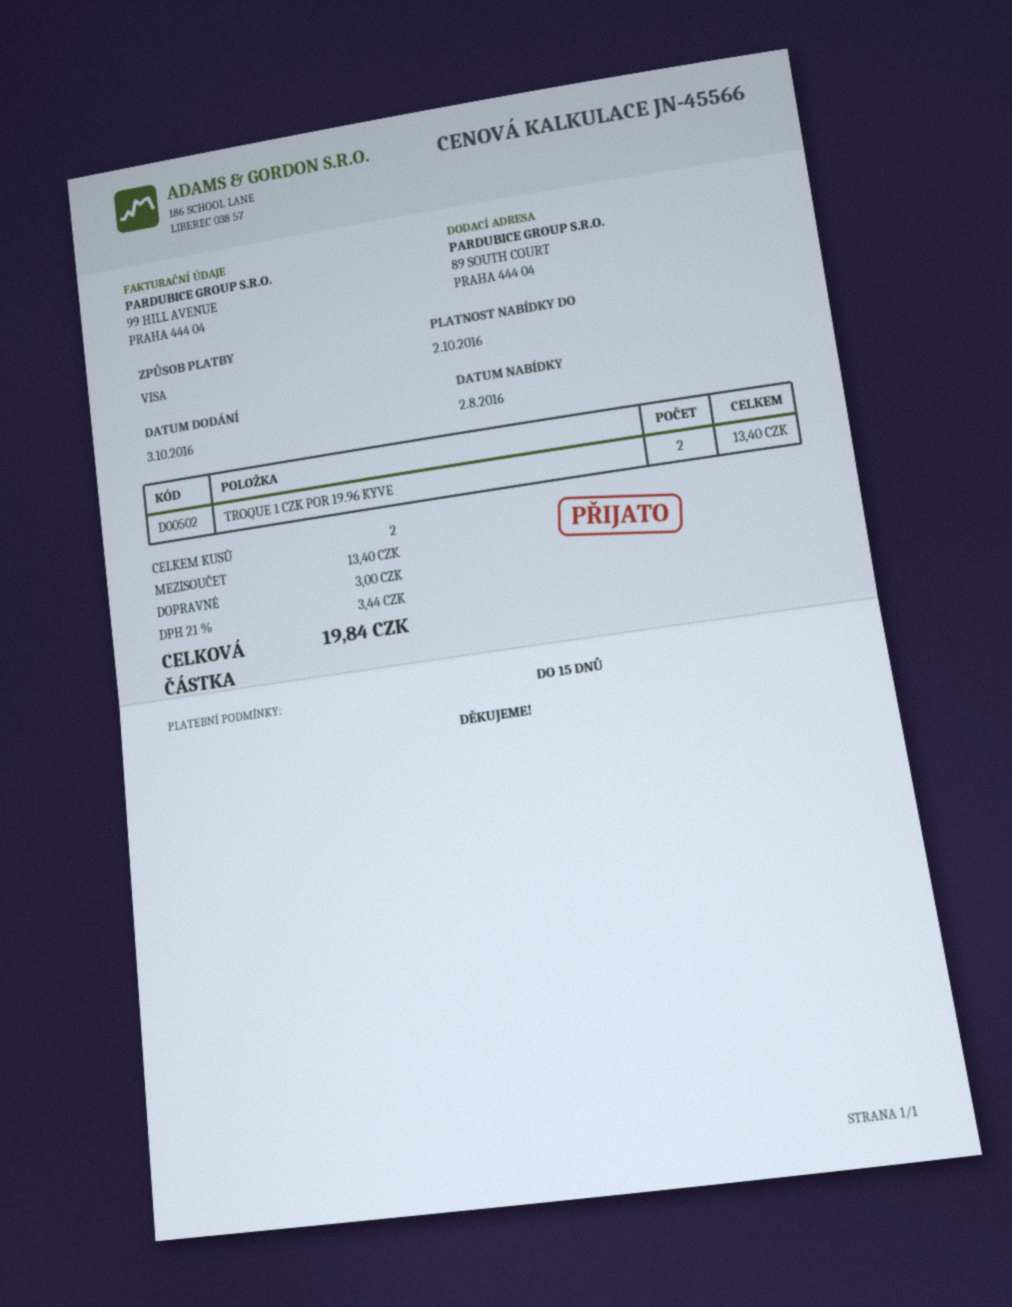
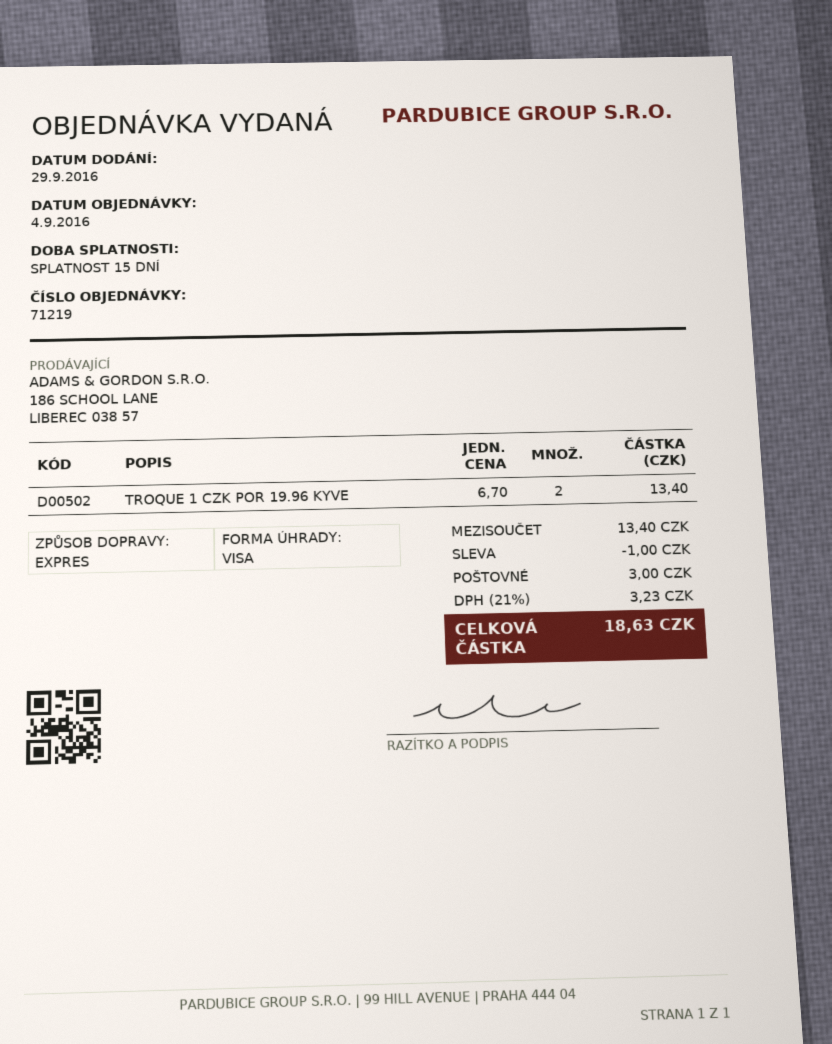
delivery date: 2016-10-03 -> 2016-09-29
discount: none -> 1.00
tax: 21% = 3.44 -> 21% = 3.23
total: 19.84 -> 18.63

